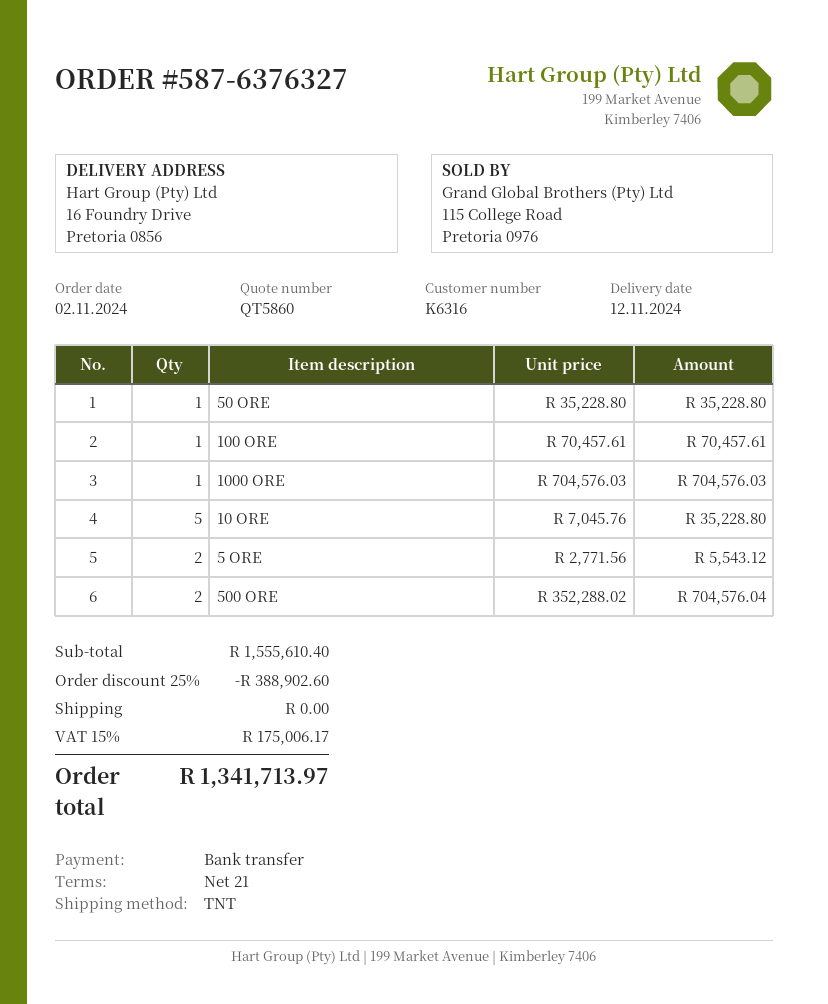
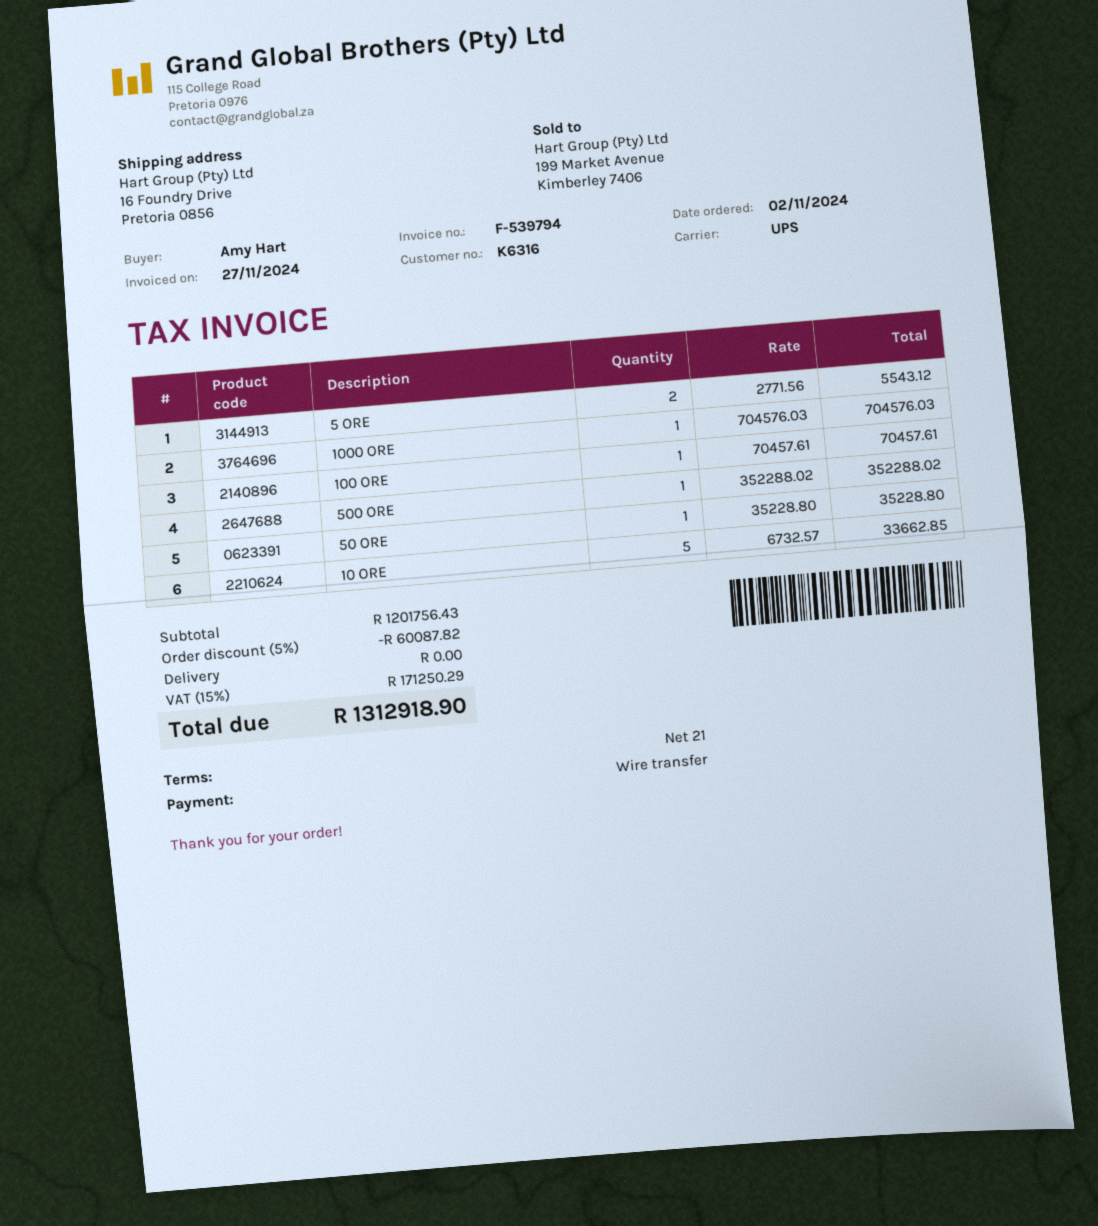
shipping method: TNT -> UPS
10 ORE: 5 x 7045.76 = 35228.80 -> 5 x 6732.57 = 33662.85
500 ORE: 2 x 352288.02 = 704576.04 -> 1 x 352288.02 = 352288.02
subtotal: 1555610.40 -> 1201756.43
discount: 25% = 388902.60 -> 5% = 60087.82
tax: 15% = 175006.17 -> 15% = 171250.29
total: 1341713.97 -> 1312918.90

